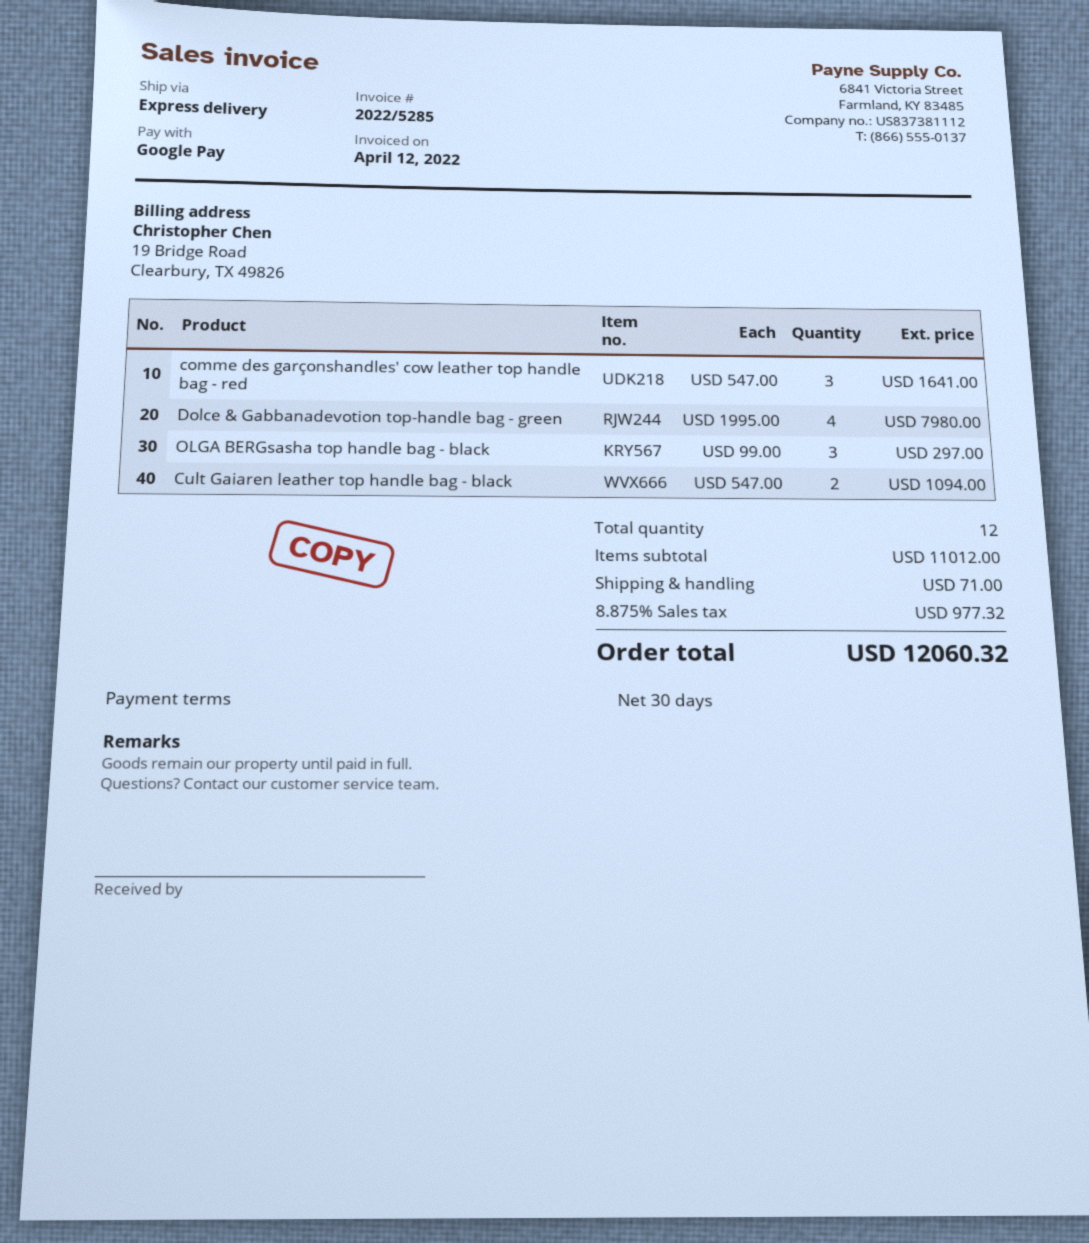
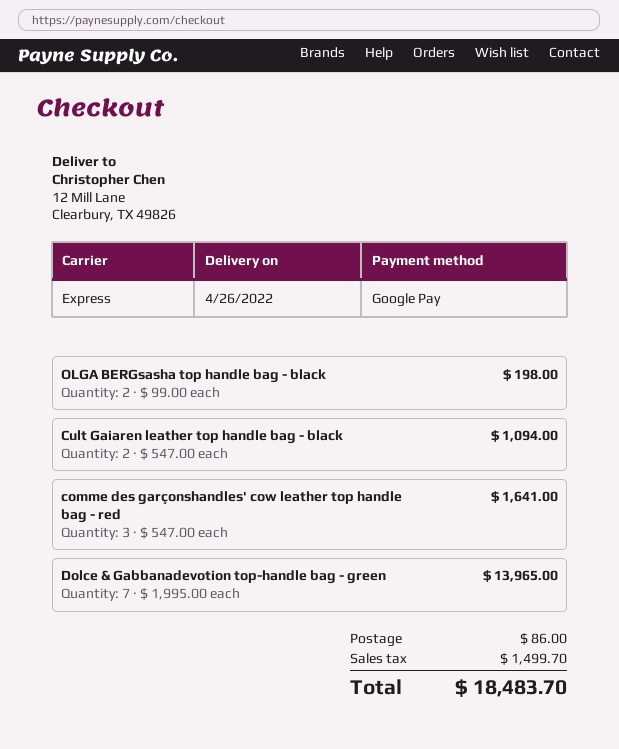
Dolce & Gabbanadevotion top-handle bag - green: 4 x 1995.00 = 7980.00 -> 7 x 1995.00 = 13965.00
OLGA BERGsasha top handle bag - black: 3 x 99.00 = 297.00 -> 2 x 99.00 = 198.00
shipping: 71.00 -> 86.00
tax: 977.32 -> 1499.70
total: 12060.32 -> 18483.70

